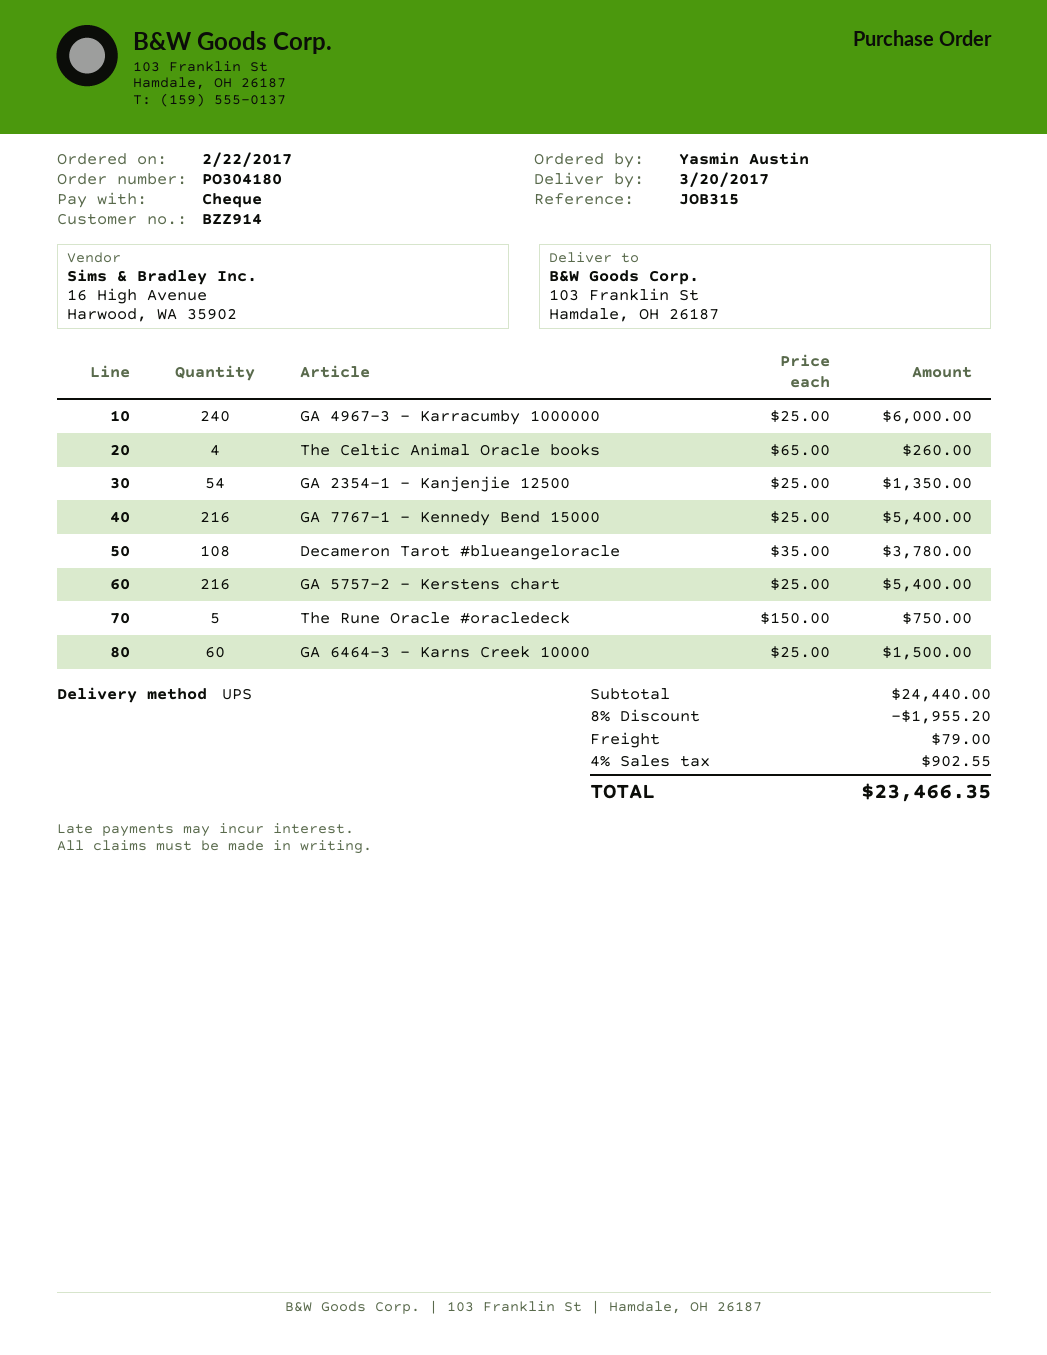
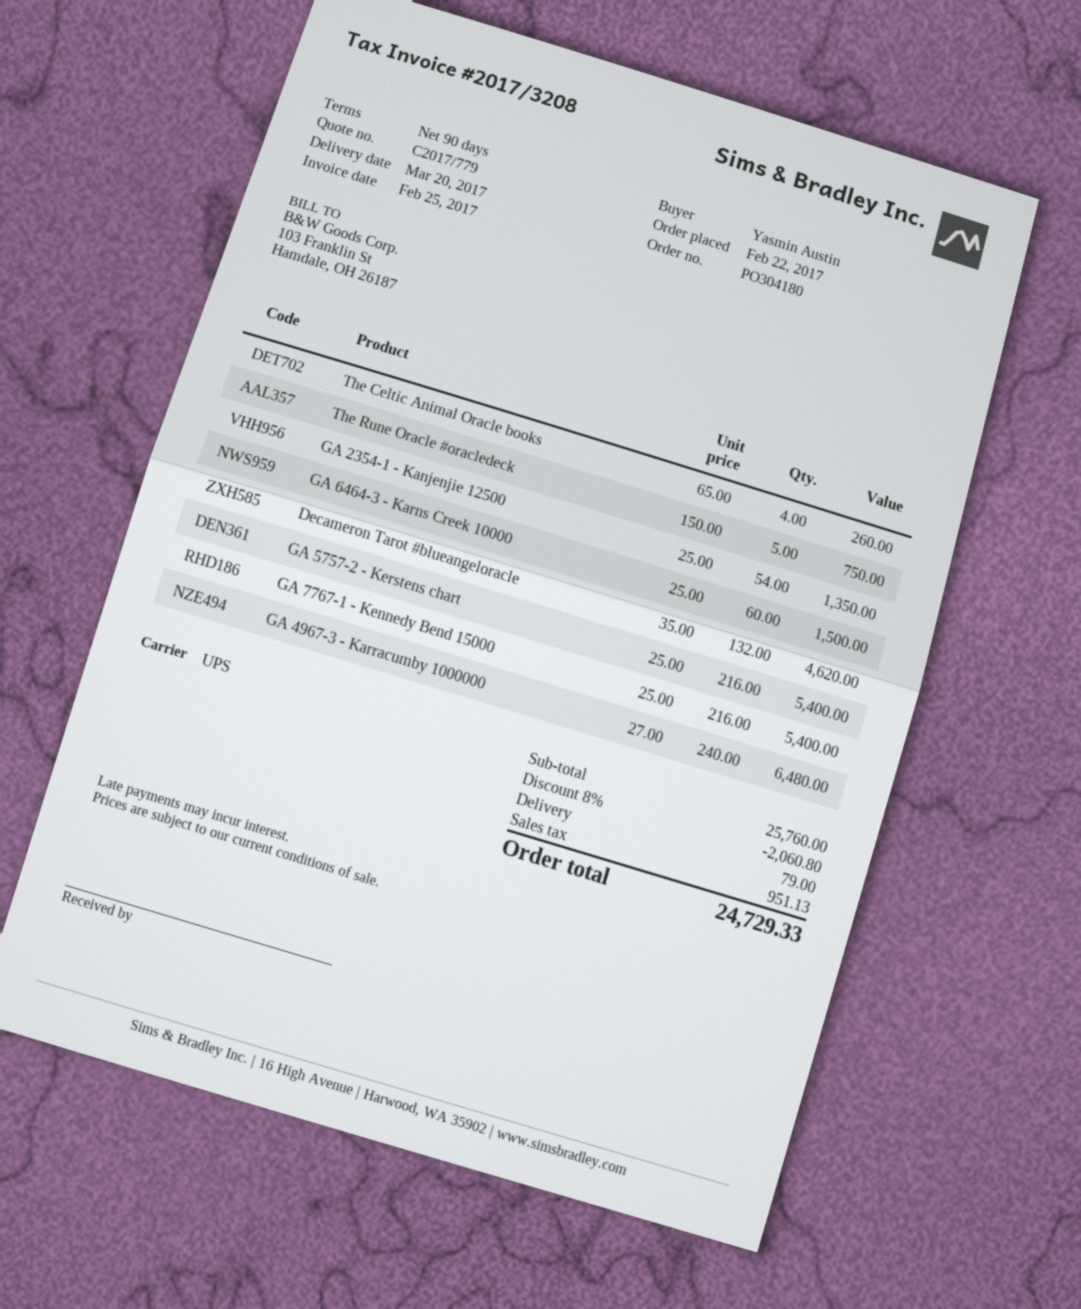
GA 4967-3 - Karracumby 1000000: 240 x 25.00 = 6000.00 -> 240 x 27.00 = 6480.00
Decameron Tarot #blueangeloracle: 108 x 35.00 = 3780.00 -> 132 x 35.00 = 4620.00
subtotal: 24440.00 -> 25760.00
discount: 8% = 1955.20 -> 8% = 2060.80
tax: 902.55 -> 951.13
total: 23466.35 -> 24729.33

